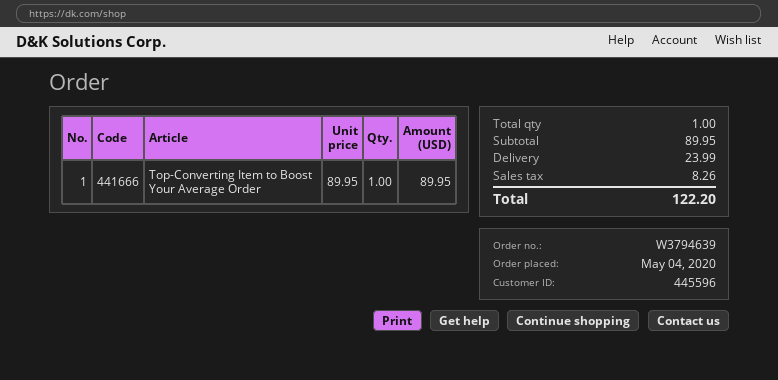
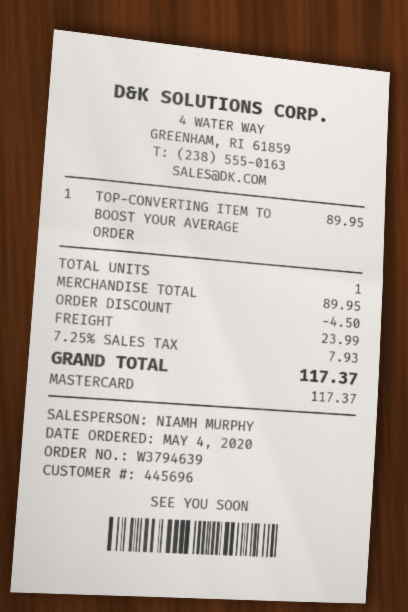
customer number: 445596 -> 445696
discount: none -> 4.50
tax: 8.26 -> 7.93
total: 122.20 -> 117.37

